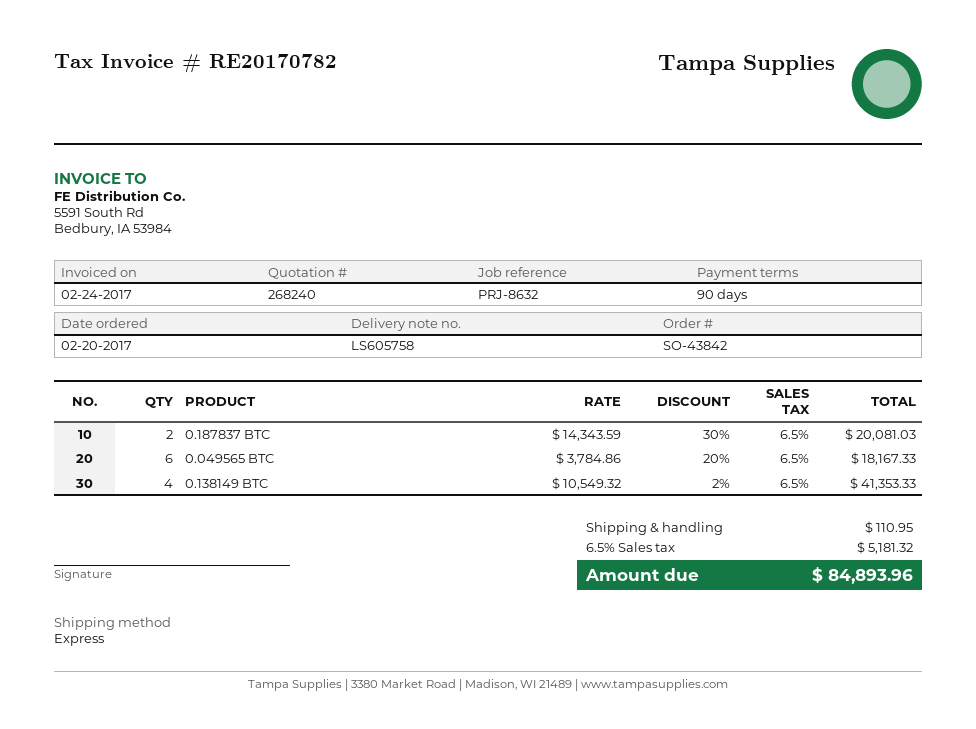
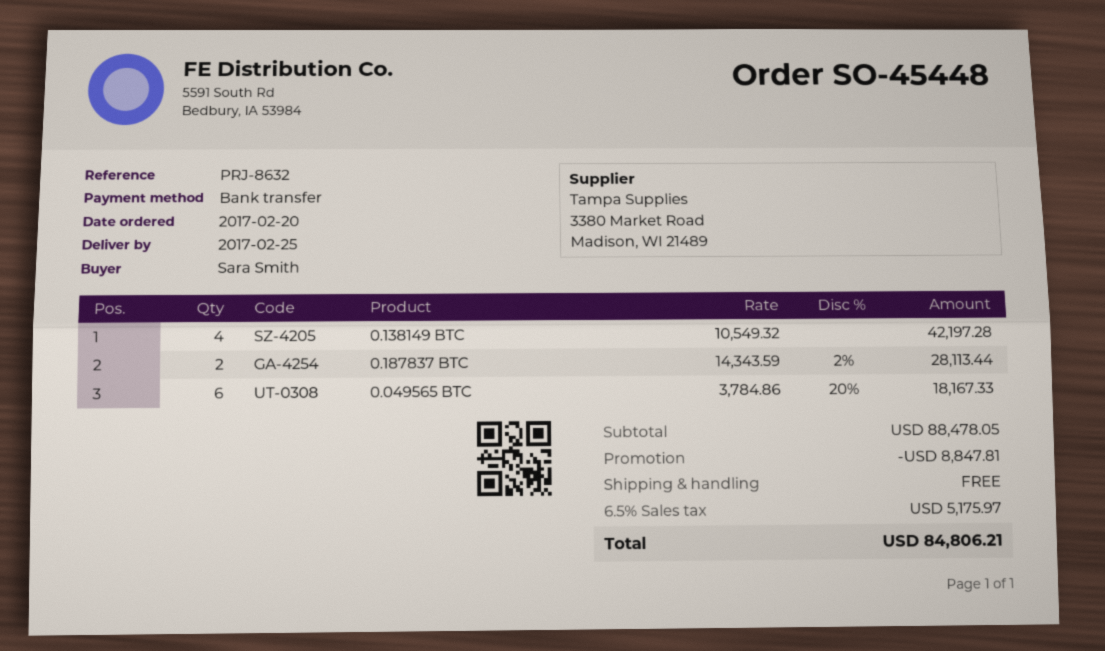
order number: SO-43842 -> SO-45448
0.187837 BTC: 2 x 14343.59 - 30% = 20081.03 -> 2 x 14343.59 - 2% = 28113.44
0.138149 BTC: 4 x 10549.32 - 2% = 41353.33 -> 4 x 10549.32 = 42197.28
discount: none -> 8847.81
shipping: 110.95 -> 0.00
tax: 6.5% = 5181.32 -> 6.5% = 5175.97
total: 84893.96 -> 84806.21

